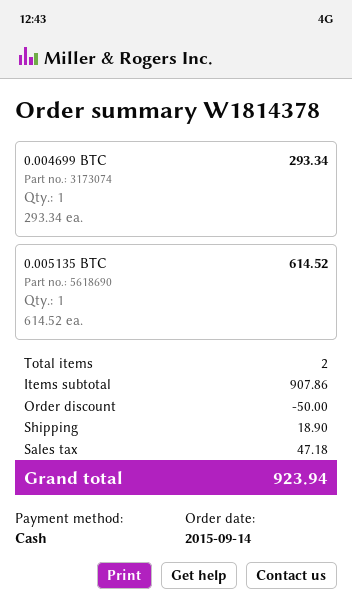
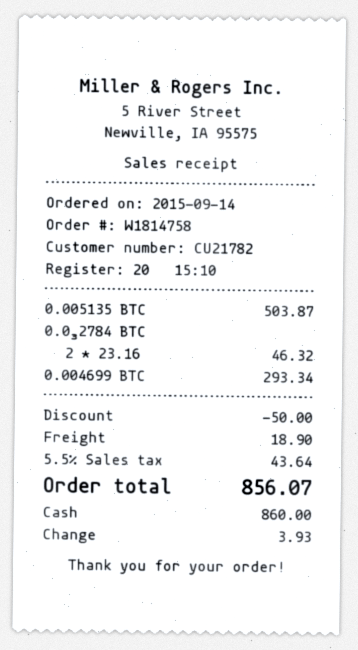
order number: W1814378 -> W1814758
0.005135 BTC: 1 x 614.52 = 614.52 -> 1 x 503.87 = 503.87
0.0₃2784 BTC: none -> 2 x 23.16 = 46.32
tax: 47.18 -> 43.64
total: 923.94 -> 856.07

